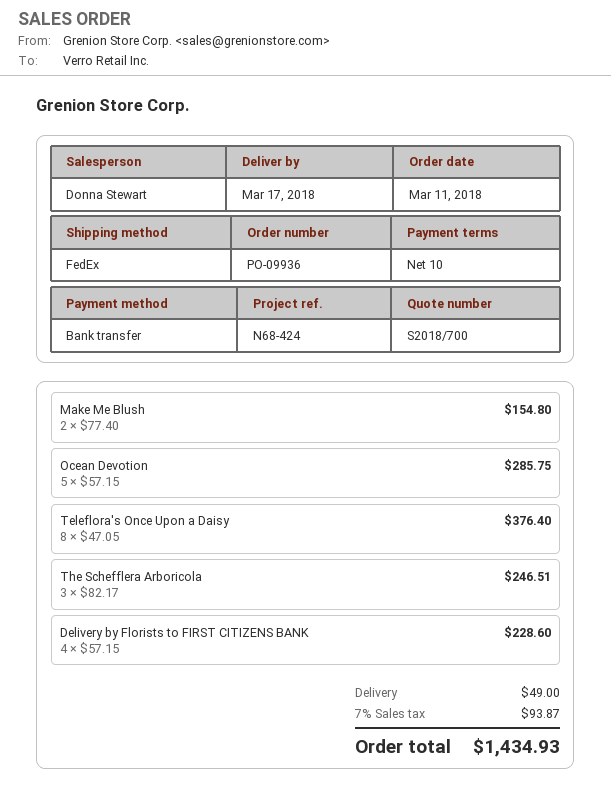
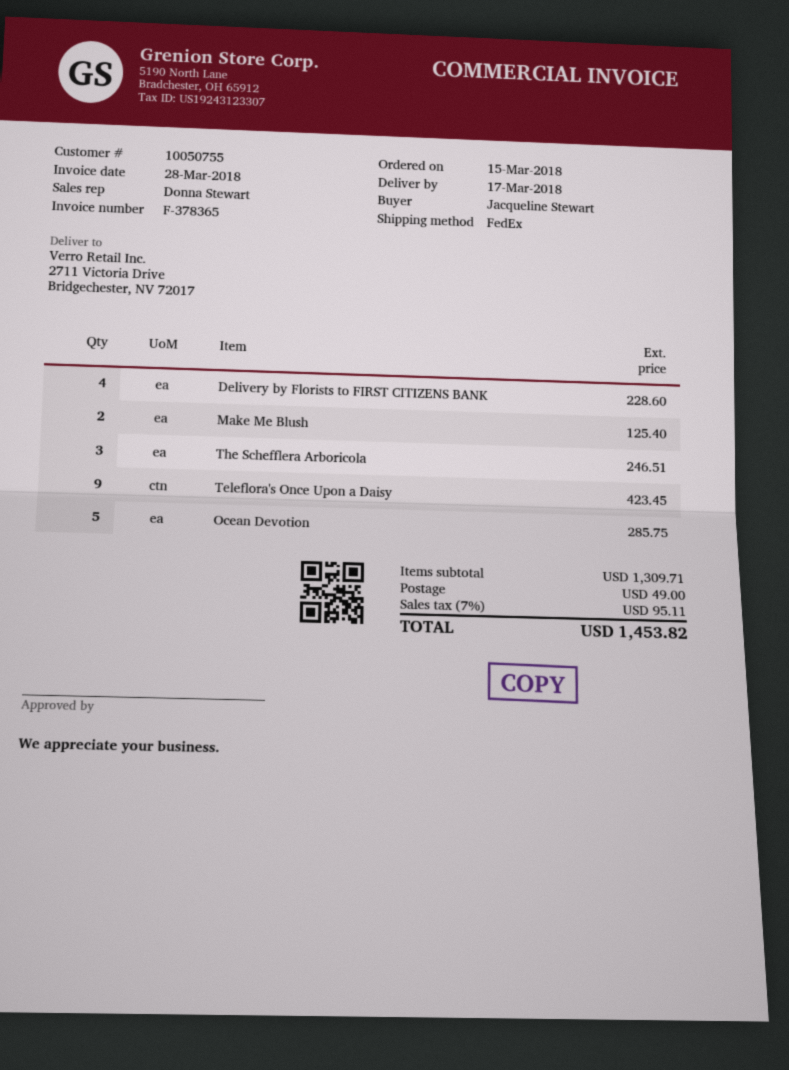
order date: 2018-03-11 -> 2018-03-15
Make Me Blush: 2 for 154.80 -> 2 for 125.40
Teleflora's Once Upon a Daisy: 8 for 376.40 -> 9 for 423.45
tax: 7% = 93.87 -> 7% = 95.11
total: 1434.93 -> 1453.82

